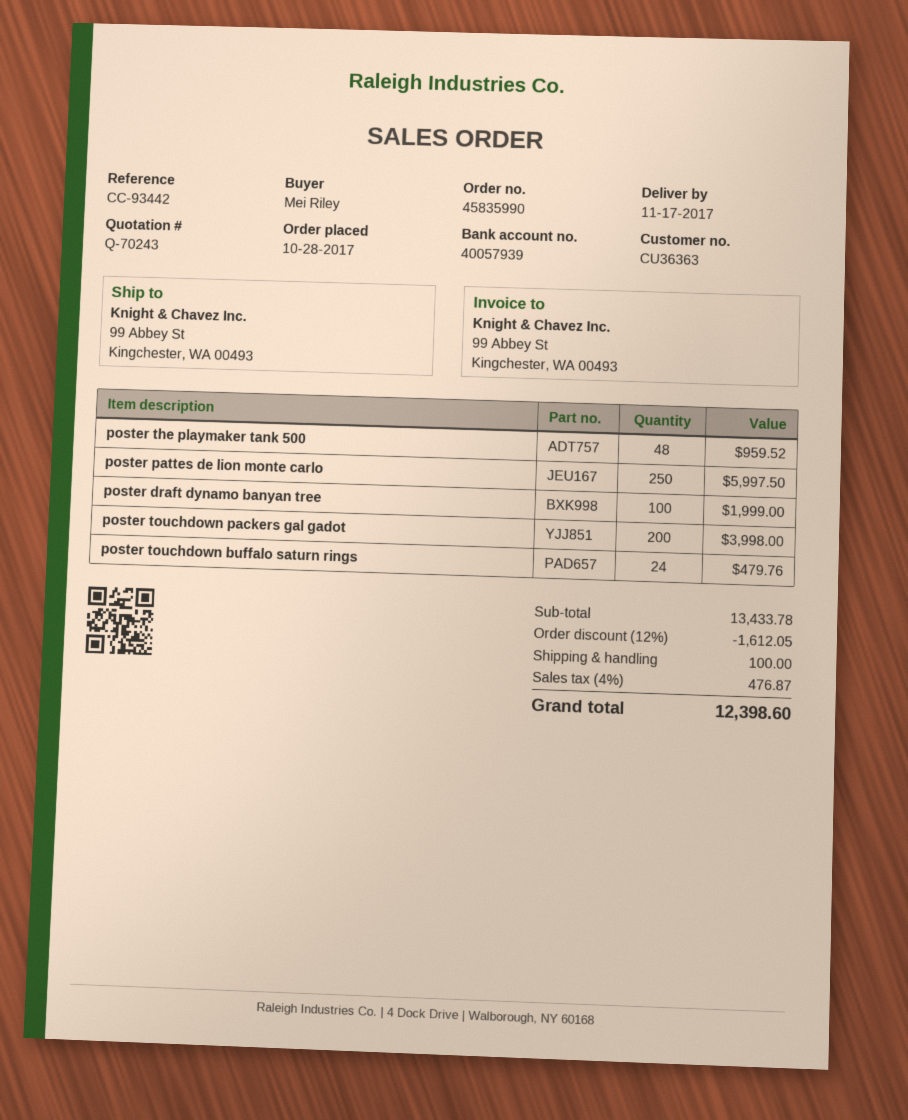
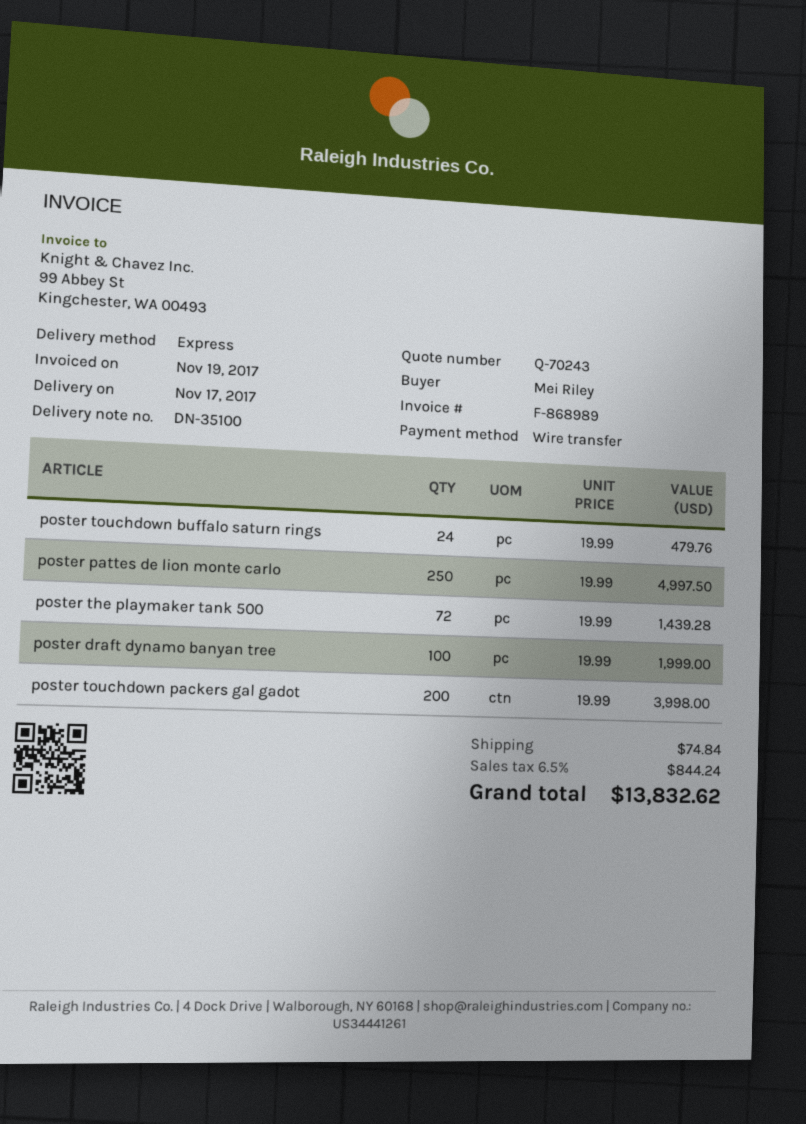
poster the playmaker tank 500: 48 for 959.52 -> 72 for 1439.28
poster pattes de lion monte carlo: 250 for 5997.50 -> 250 for 4997.50
discount: 12% = 1612.05 -> none
shipping: 100.00 -> 74.84
tax: 4% = 476.87 -> 6.5% = 844.24
total: 12398.60 -> 13832.62

